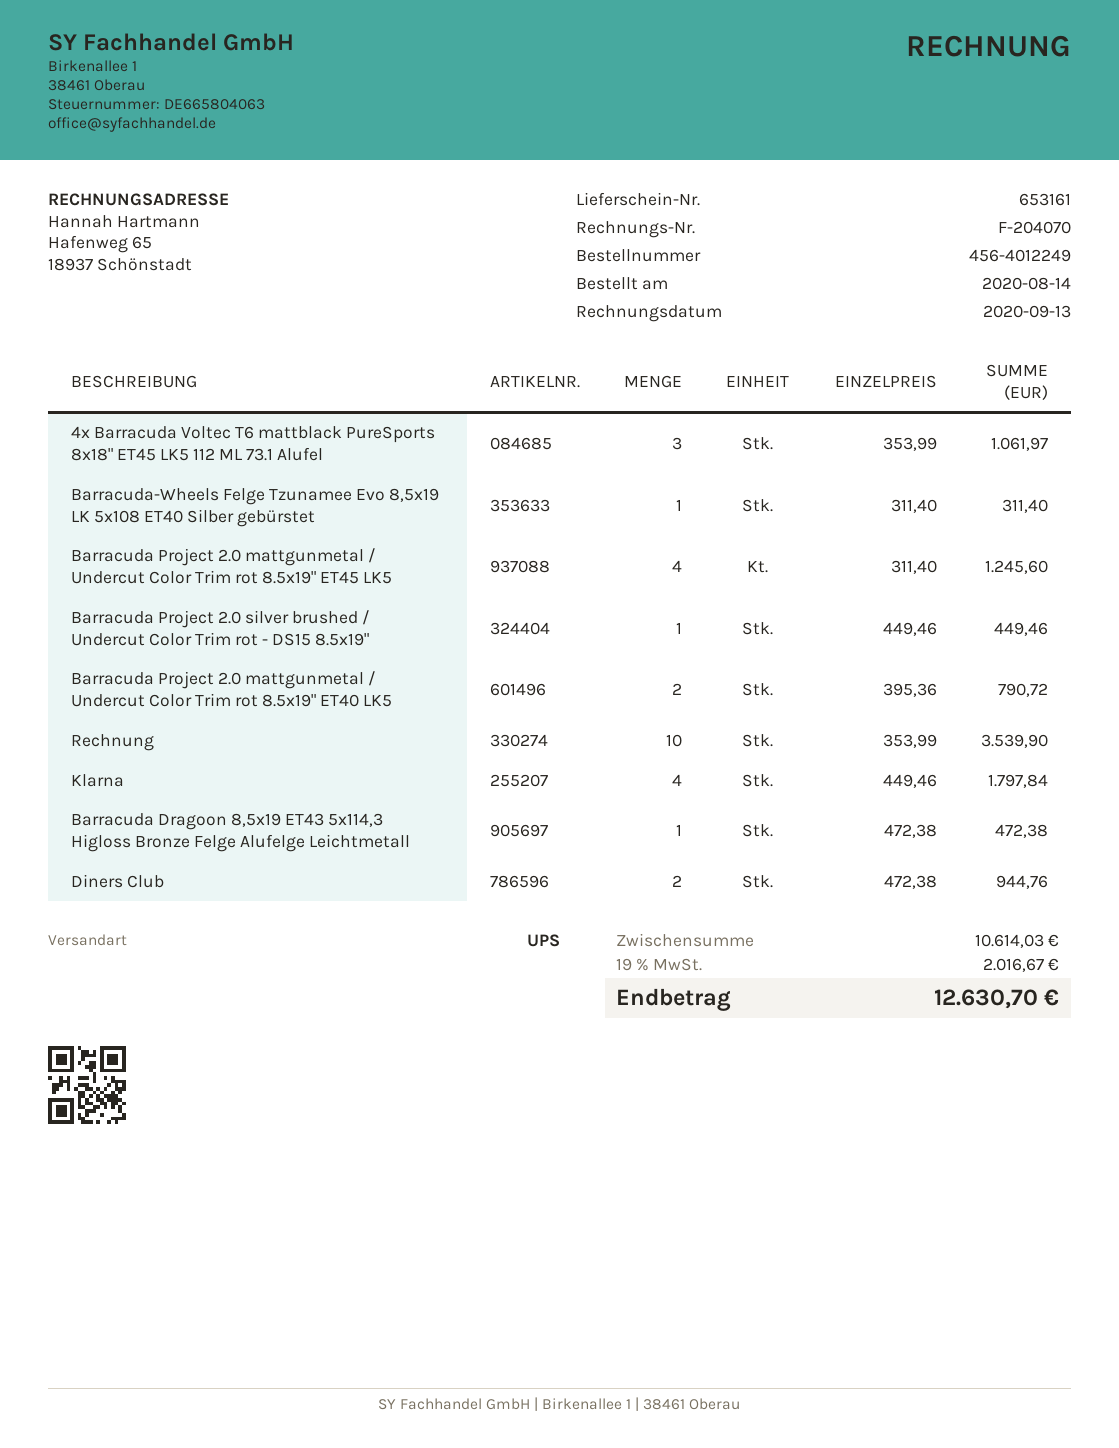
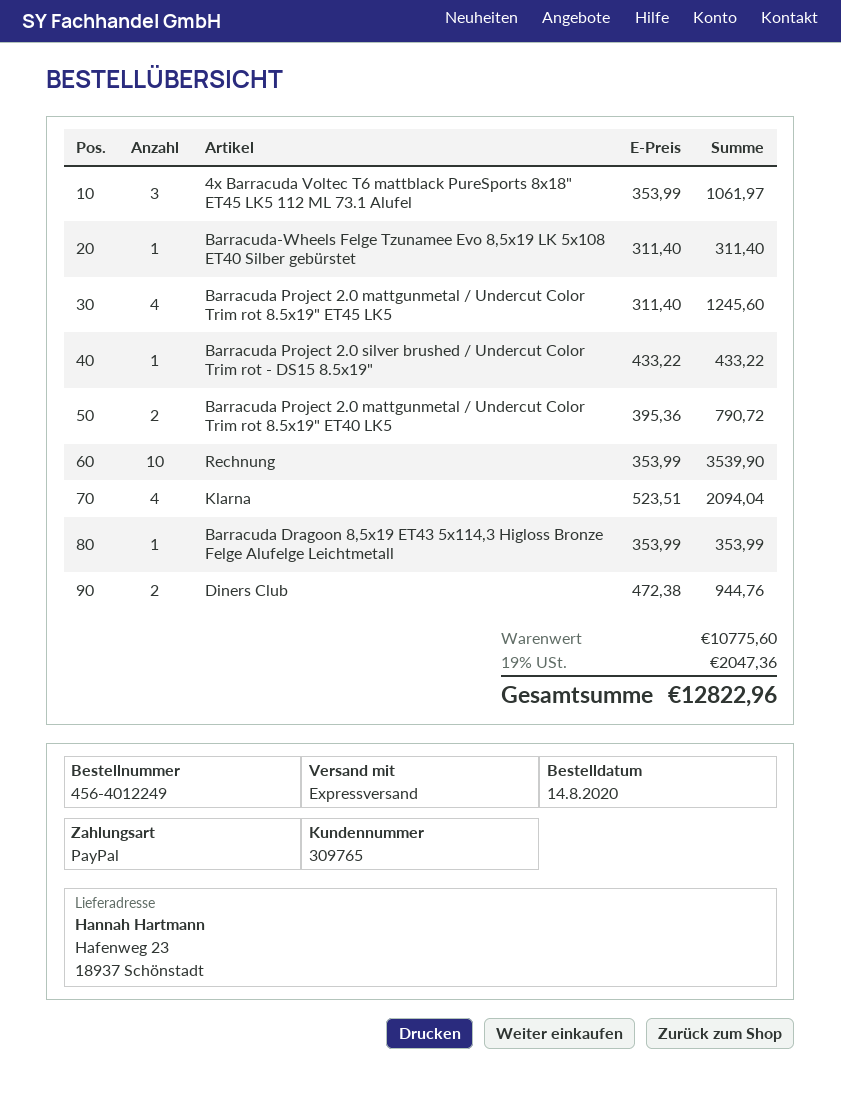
shipping method: UPS -> express
Barracuda Project 2.0 silver brushed / Undercut Color Trim rot - DS15 8.5x19": 1 x 449.46 = 449.46 -> 1 x 433.22 = 433.22
Klarna: 4 x 449.46 = 1797.84 -> 4 x 523.51 = 2094.04
Barracuda Dragoon 8,5x19 ET43 5x114,3 Higloss Bronze Felge Alufelge Leichtmetall: 1 x 472.38 = 472.38 -> 1 x 353.99 = 353.99
subtotal: 10614.03 -> 10775.60
tax: 19% = 2016.67 -> 19% = 2047.36
total: 12630.70 -> 12822.96

